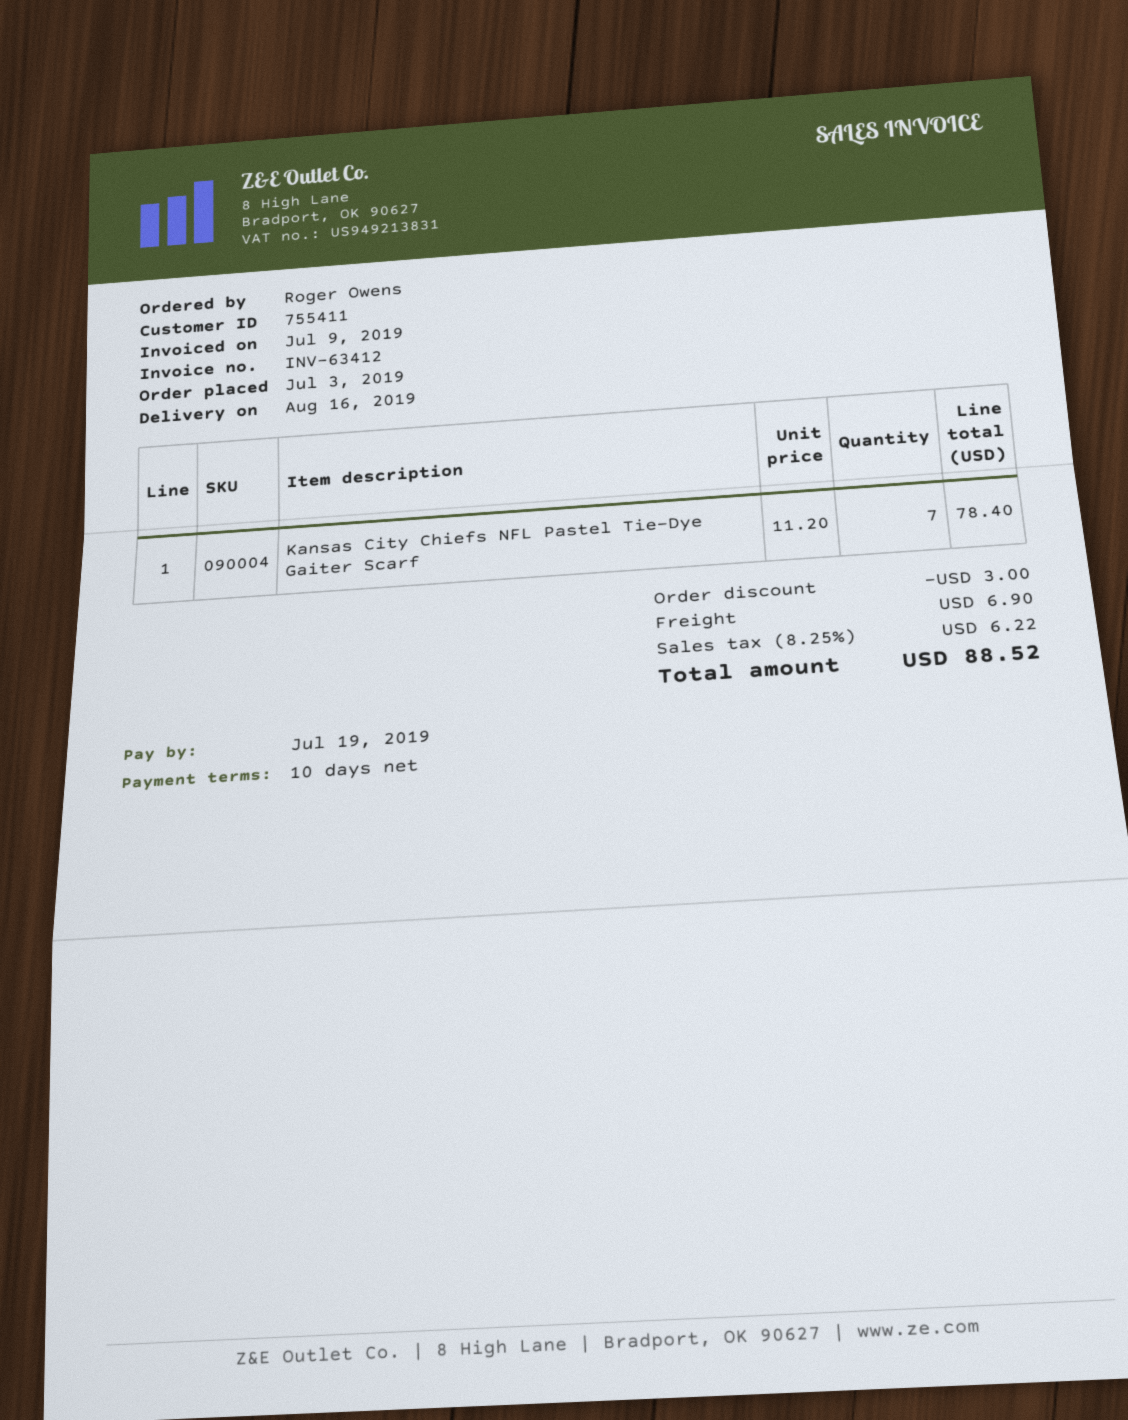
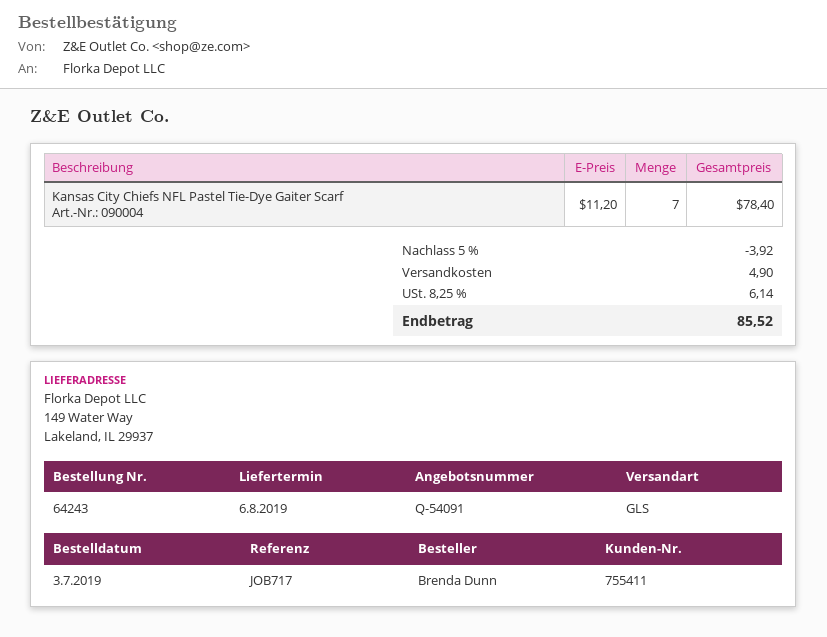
delivery date: 2019-08-16 -> 2019-08-06
ordered by: Roger Owens -> Brenda Dunn
discount: 3.00 -> 3.92
shipping: 6.90 -> 4.90
tax: 8.25% = 6.22 -> 8.25% = 6.14
total: 88.52 -> 85.52

